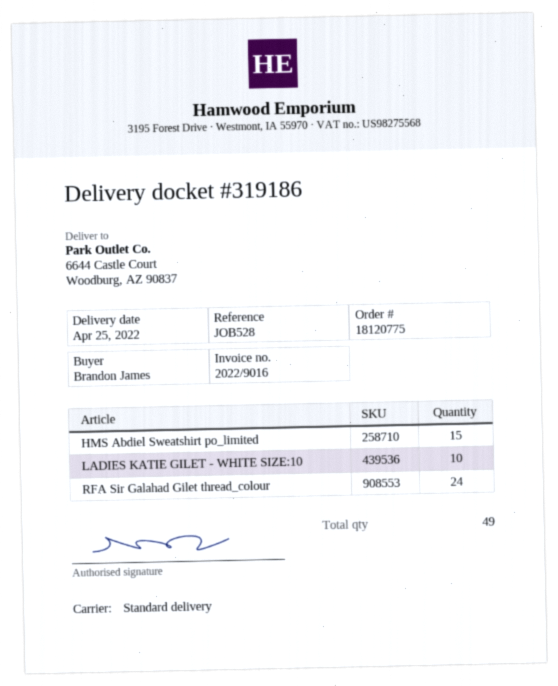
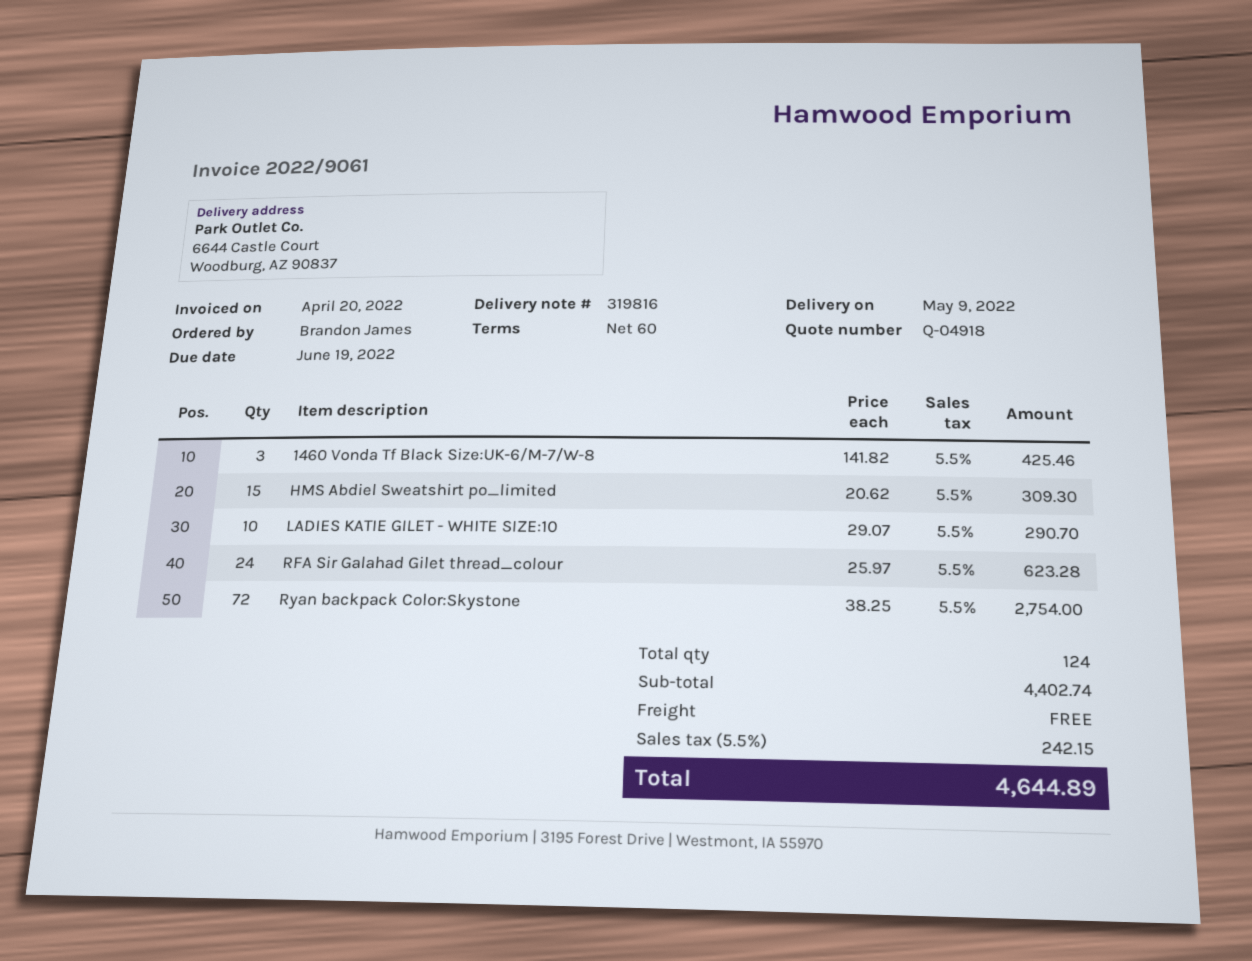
delivery note number: 319186 -> 319816
delivery date: 2022-04-25 -> 2022-05-09
invoice number: 2022/9016 -> 2022/9061
1460 Vonda Tf Black Size:UK-6/M-7/W-8: none -> 3
Ryan backpack Color:Skystone: none -> 72
total quantity: 49 -> 124

